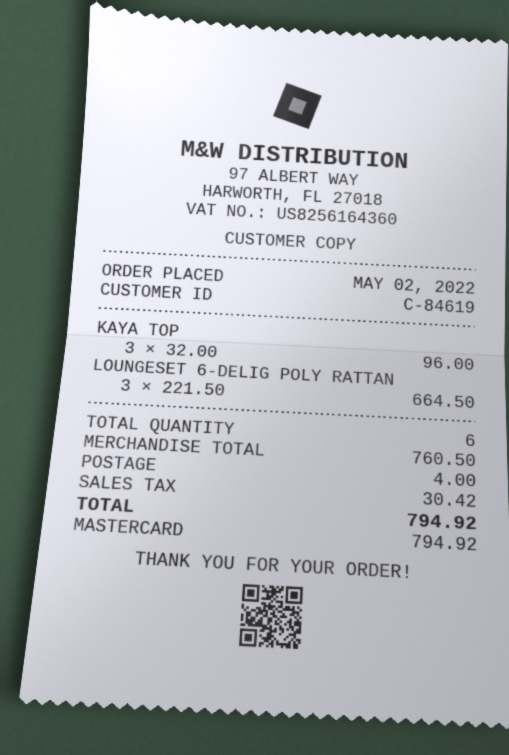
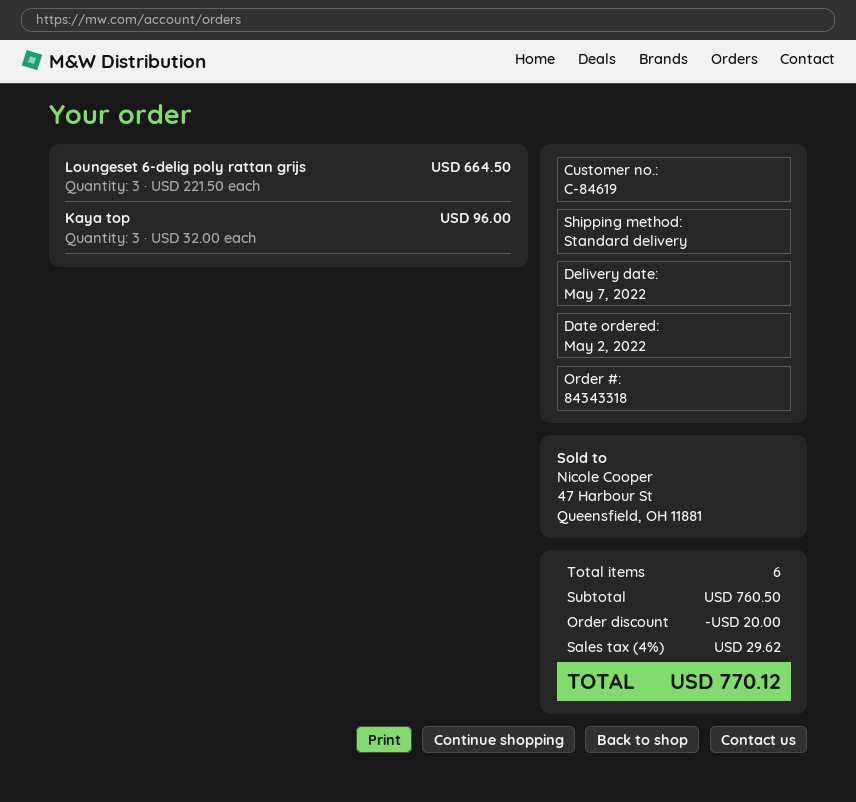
discount: none -> 20.00
shipping: 4.00 -> none
tax: 30.42 -> 29.62
total: 794.92 -> 770.12

